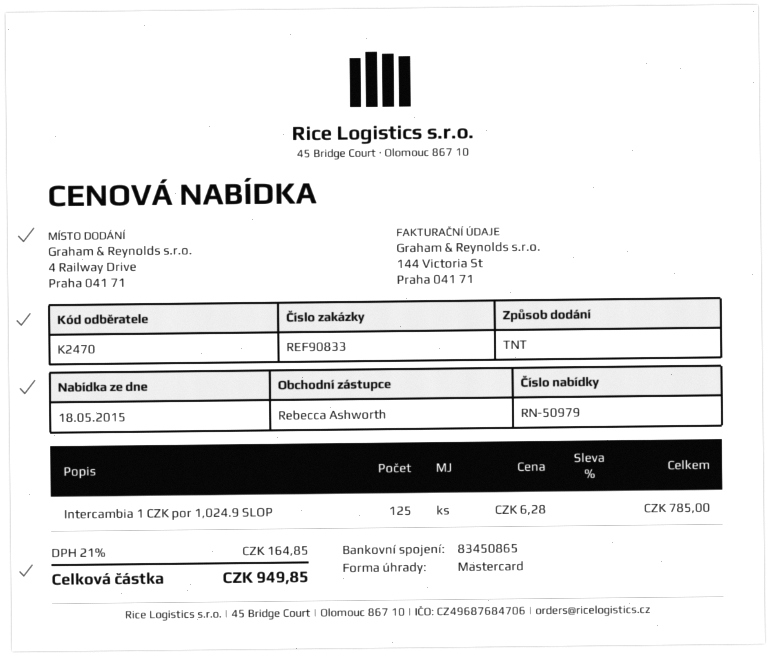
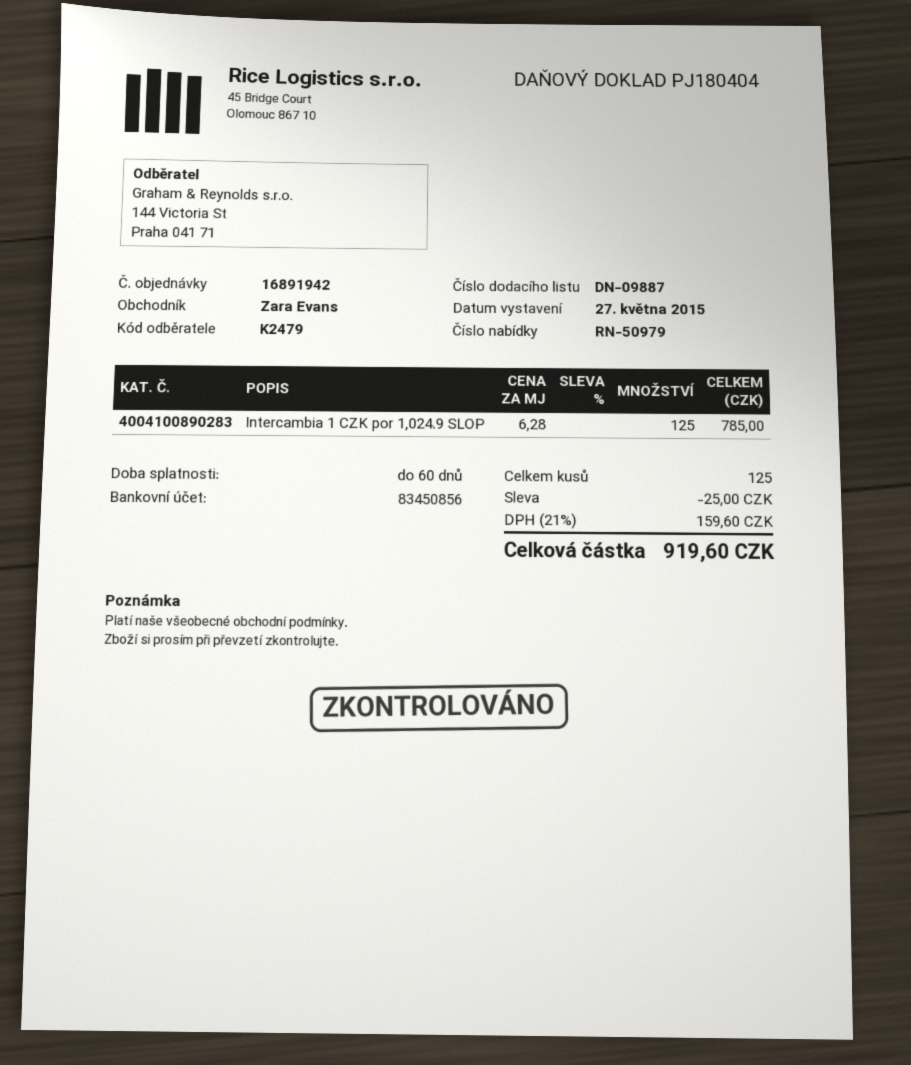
customer number: K2470 -> K2479
sales rep: Rebecca Ashworth -> Zara Evans
bank account: 83450865 -> 83450856
discount: none -> 25.00
tax: 21% = 164.85 -> 21% = 159.60
total: 949.85 -> 919.60

